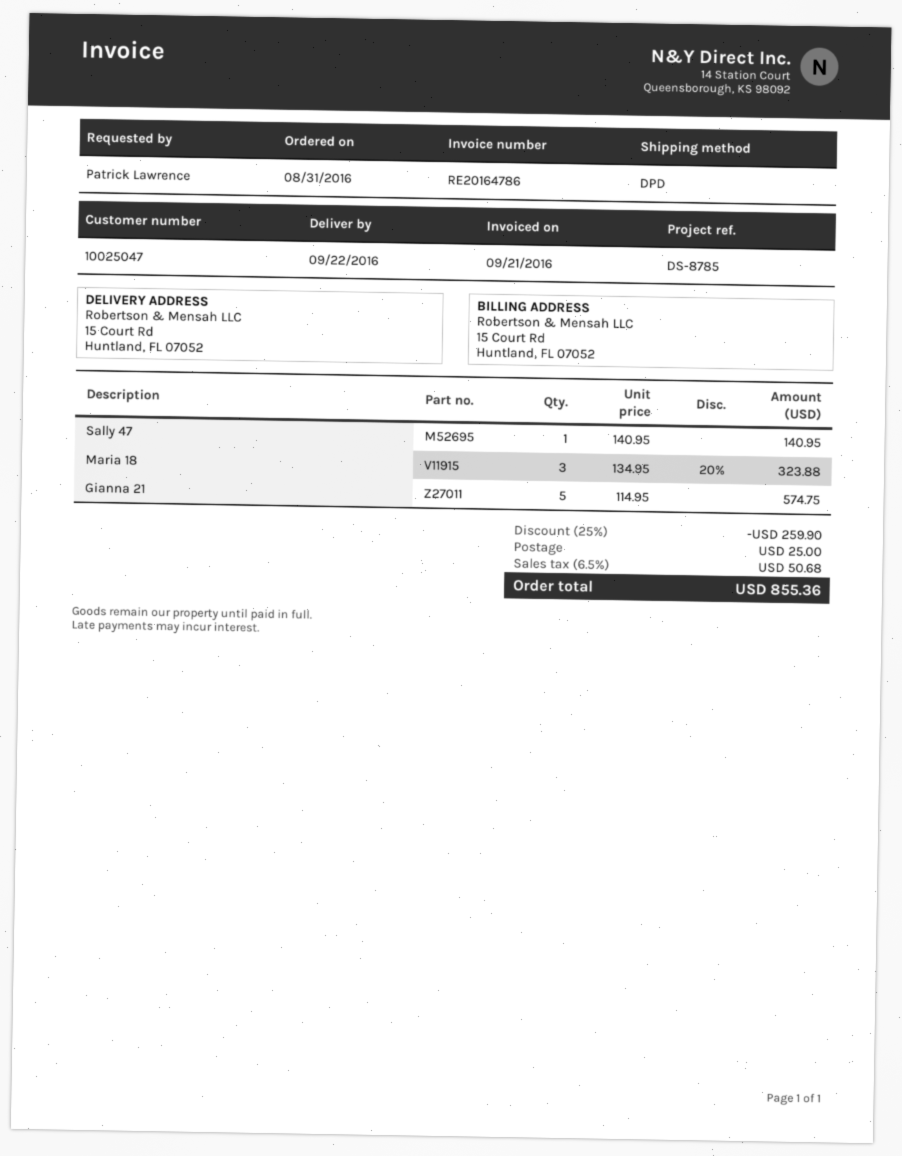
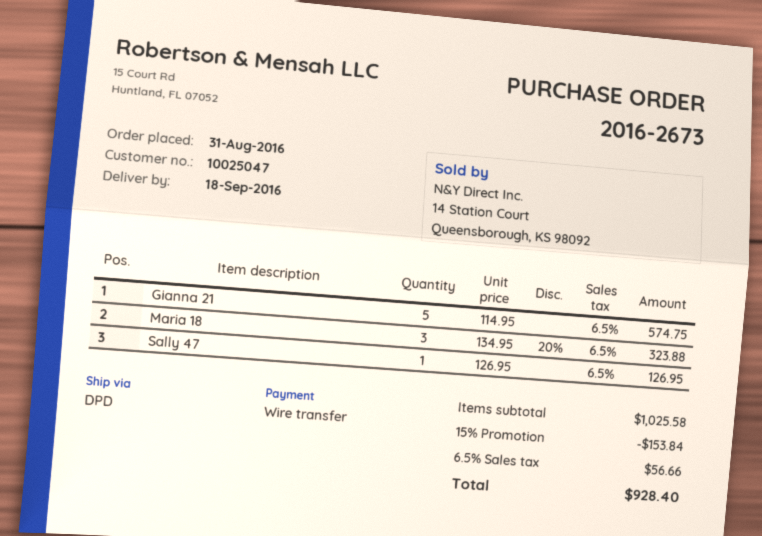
delivery date: 2016-09-22 -> 2016-09-18
Sally 47: 1 x 140.95 = 140.95 -> 1 x 126.95 = 126.95
discount: 25% = 259.90 -> 15% = 153.84
shipping: 25.00 -> none
tax: 6.5% = 50.68 -> 6.5% = 56.66
total: 855.36 -> 928.40

